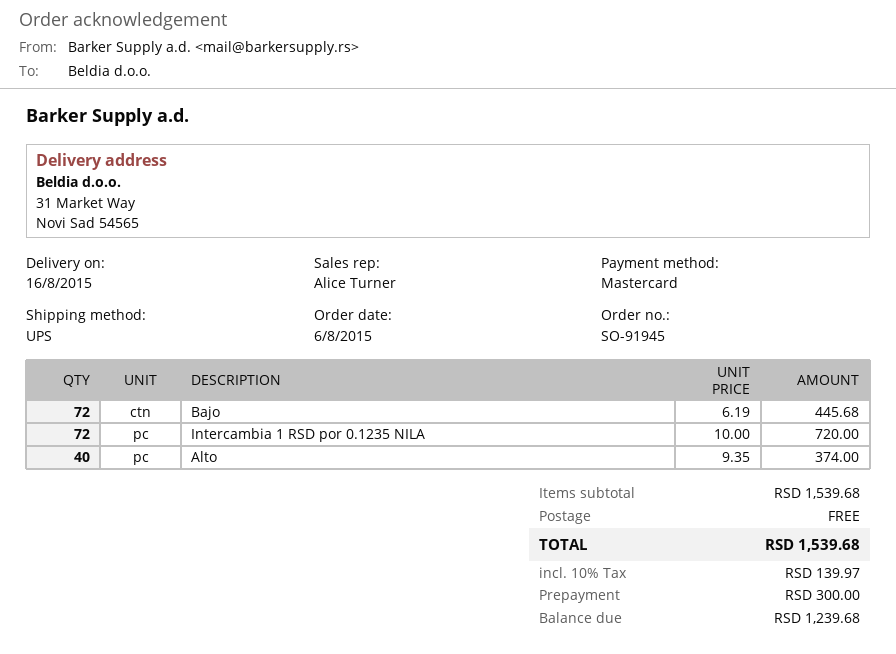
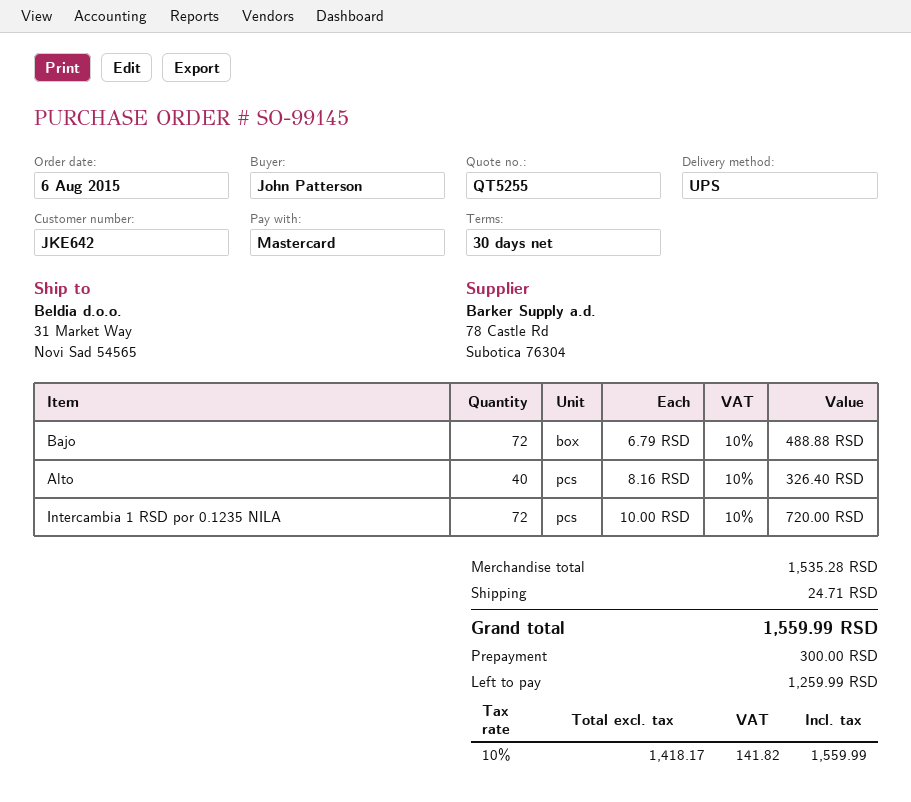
order number: SO-91945 -> SO-99145
Bajo: 72 x 6.19 = 445.68 -> 72 x 6.79 = 488.88
Alto: 40 x 9.35 = 374.00 -> 40 x 8.16 = 326.40
subtotal: 1539.68 -> 1535.28
shipping: 0.00 -> 24.71
tax: 10% = 139.97 -> 10% = 141.82
total: 1539.68 -> 1559.99
balance: 1239.68 -> 1259.99

